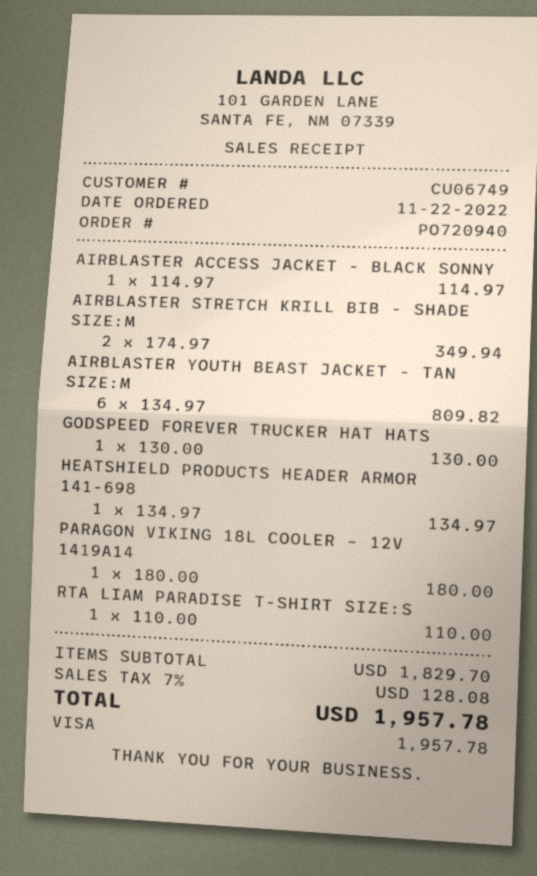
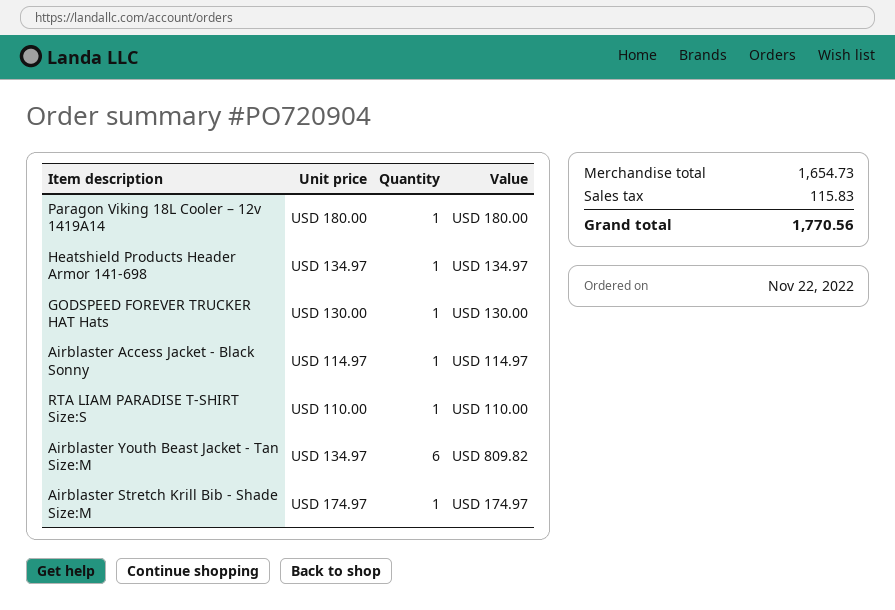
order number: PO720940 -> PO720904
AIRBLASTER STRETCH KRILL BIB - SHADE SIZE:M: 2 x 174.97 = 349.94 -> 1 x 174.97 = 174.97
subtotal: 1829.70 -> 1654.73
tax: 128.08 -> 115.83
total: 1957.78 -> 1770.56

